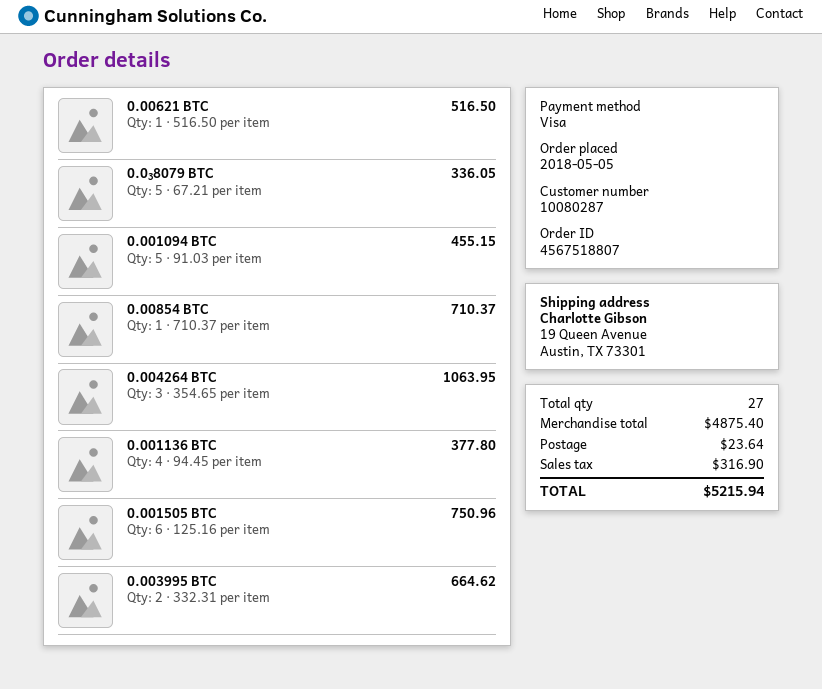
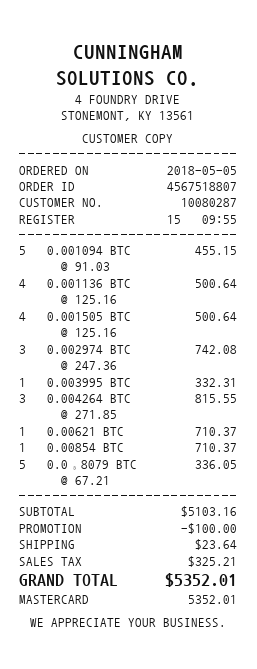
payment method: Visa -> Mastercard
0.00621 BTC: 1 x 516.50 = 516.50 -> 1 x 710.37 = 710.37
0.004264 BTC: 3 x 354.65 = 1063.95 -> 3 x 271.85 = 815.55
0.001136 BTC: 4 x 94.45 = 377.80 -> 4 x 125.16 = 500.64
0.001505 BTC: 6 x 125.16 = 750.96 -> 4 x 125.16 = 500.64
0.003995 BTC: 2 x 332.31 = 664.62 -> 1 x 332.31 = 332.31
0.002974 BTC: none -> 3 x 247.36 = 742.08
subtotal: 4875.40 -> 5103.16
discount: none -> 100.00
tax: 316.90 -> 325.21
total: 5215.94 -> 5352.01

